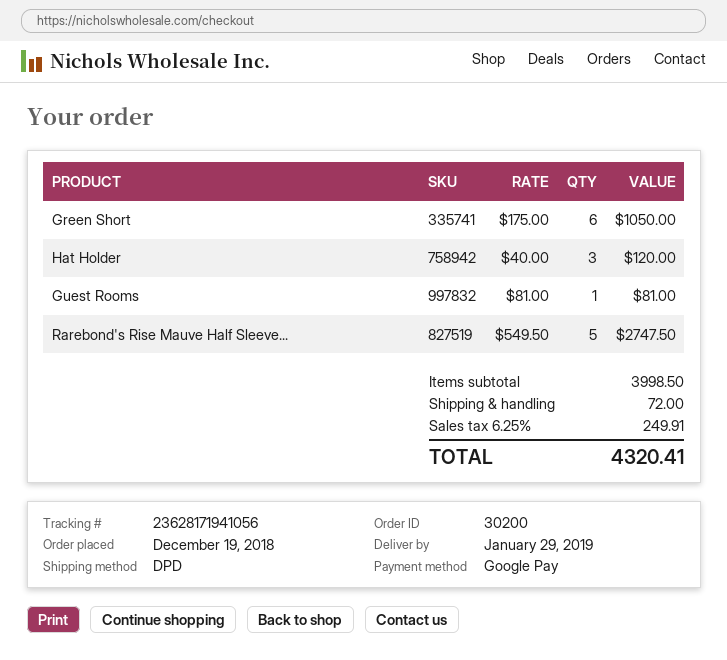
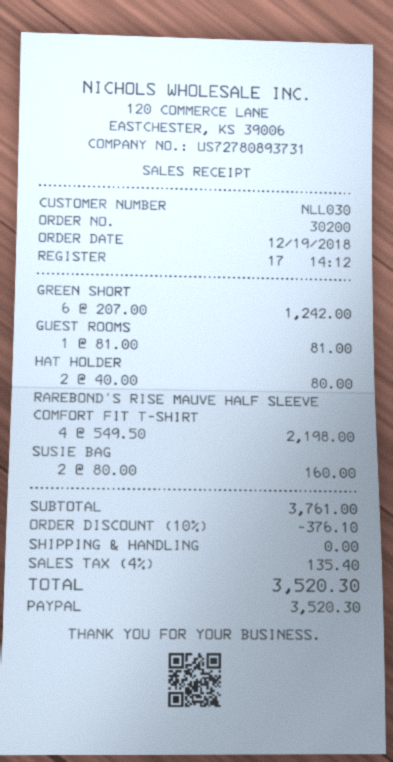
payment method: Google Pay -> PayPal
Green Short: 6 x 175.00 = 1050.00 -> 6 x 207.00 = 1242.00
Hat Holder: 3 x 40.00 = 120.00 -> 2 x 40.00 = 80.00
Rarebond's Rise Mauve Half Sleeve...: 5 x 549.50 = 2747.50 -> 4 x 549.50 = 2198.00
SUSIE BAG: none -> 2 x 80.00 = 160.00
subtotal: 3998.50 -> 3761.00
discount: none -> 10% = 376.10
shipping: 72.00 -> 0.00
tax: 6.25% = 249.91 -> 4% = 135.40
total: 4320.41 -> 3520.30

